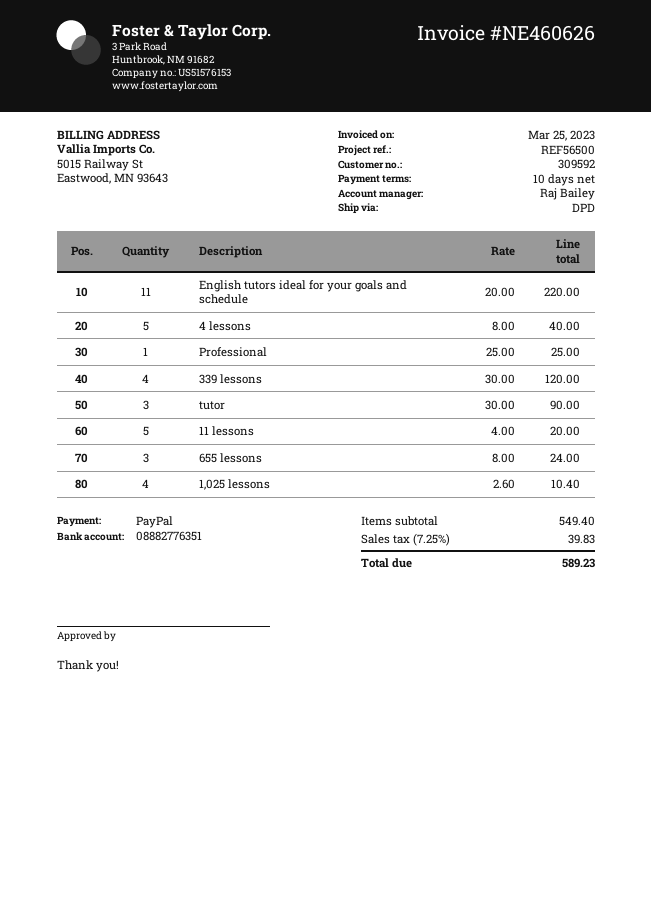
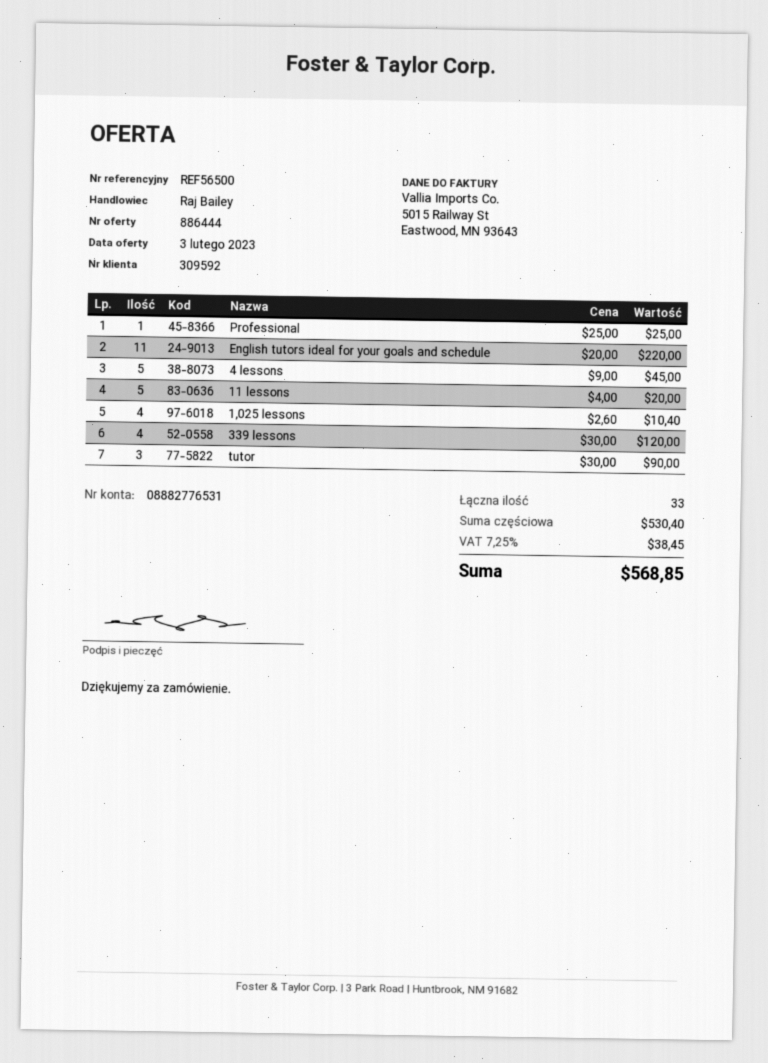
bank account: 08882776351 -> 08882776531
4 lessons: 5 x 8.00 = 40.00 -> 5 x 9.00 = 45.00
655 lessons: 3 x 8.00 = 24.00 -> none
subtotal: 549.40 -> 530.40
tax: 7.25% = 39.83 -> 7.25% = 38.45
total: 589.23 -> 568.85

